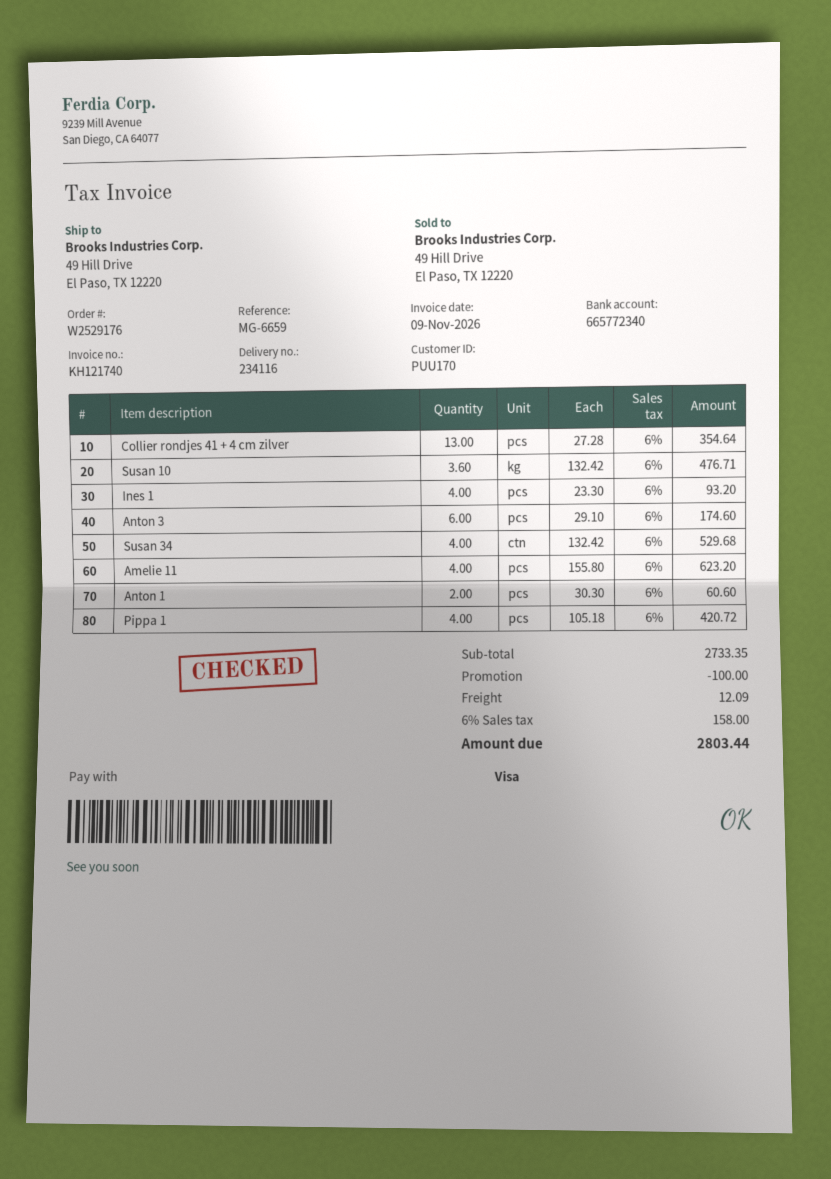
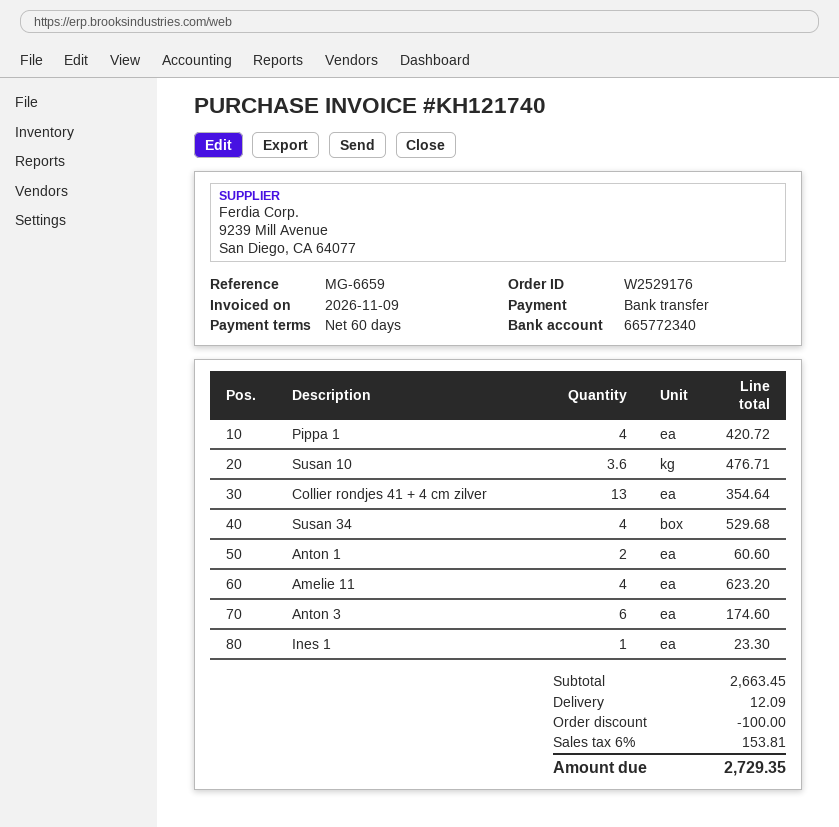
payment method: Visa -> bank transfer
Ines 1: 4 for 93.20 -> 1 for 23.30
subtotal: 2733.35 -> 2663.45
tax: 6% = 158.00 -> 6% = 153.81
total: 2803.44 -> 2729.35

